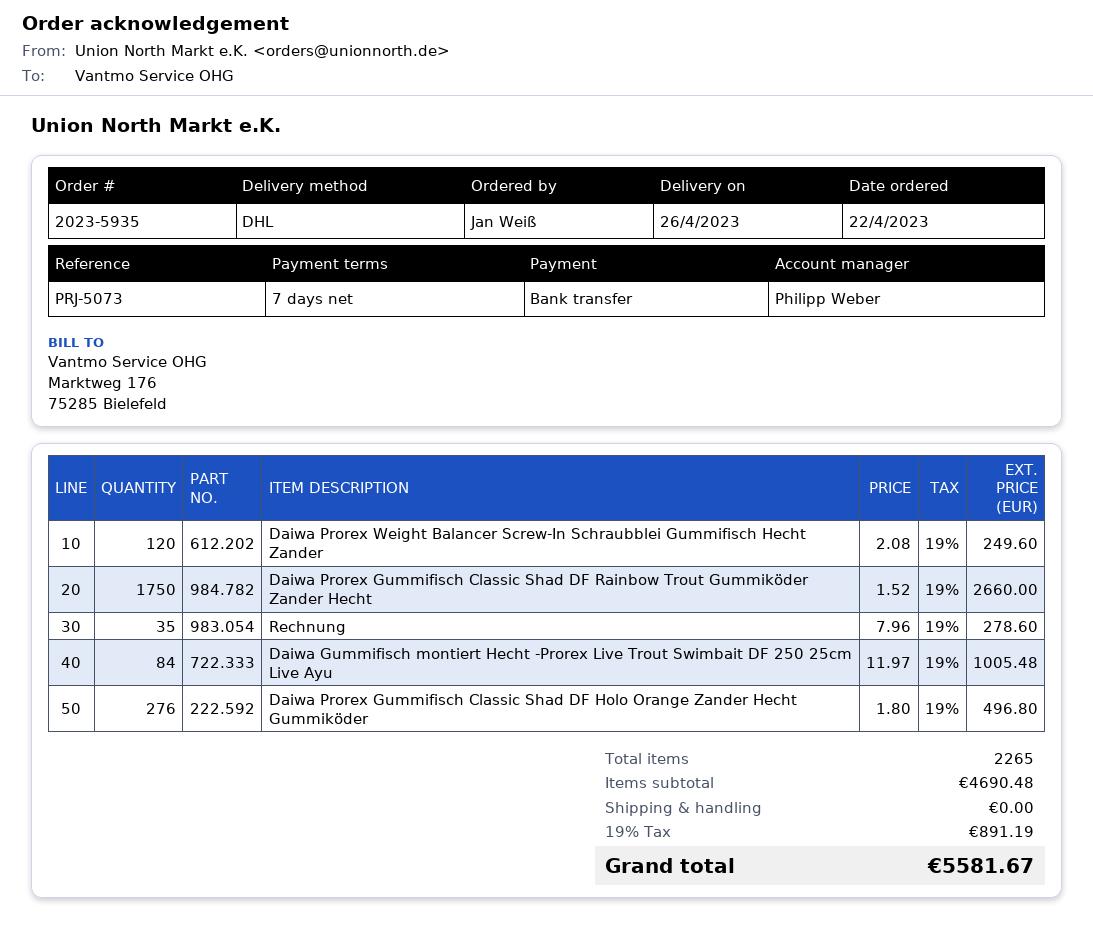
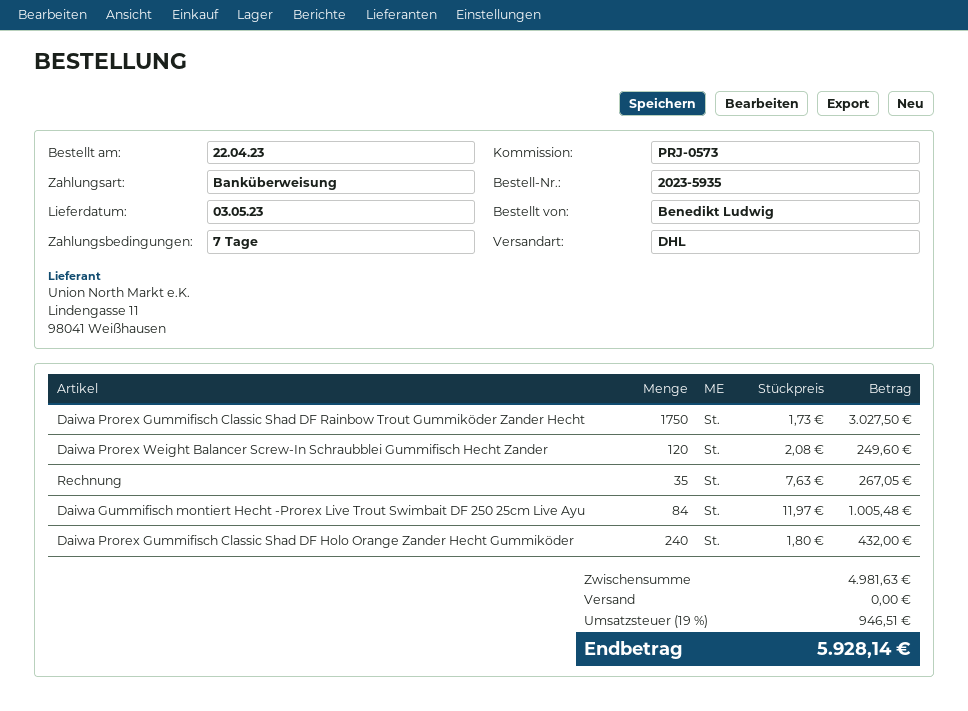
delivery date: 2023-04-26 -> 2023-05-03
reference: PRJ-5073 -> PRJ-0573
ordered by: Jan Weiß -> Benedikt Ludwig
Daiwa Prorex Gummifisch Classic Shad DF Rainbow Trout Gummiköder Zander Hecht: 1750 x 1.52 = 2660.00 -> 1750 x 1.73 = 3027.50
Rechnung: 35 x 7.96 = 278.60 -> 35 x 7.63 = 267.05
Daiwa Prorex Gummifisch Classic Shad DF Holo Orange Zander Hecht Gummiköder: 276 x 1.80 = 496.80 -> 240 x 1.80 = 432.00
subtotal: 4690.48 -> 4981.63
tax: 19% = 891.19 -> 19% = 946.51
total: 5581.67 -> 5928.14

